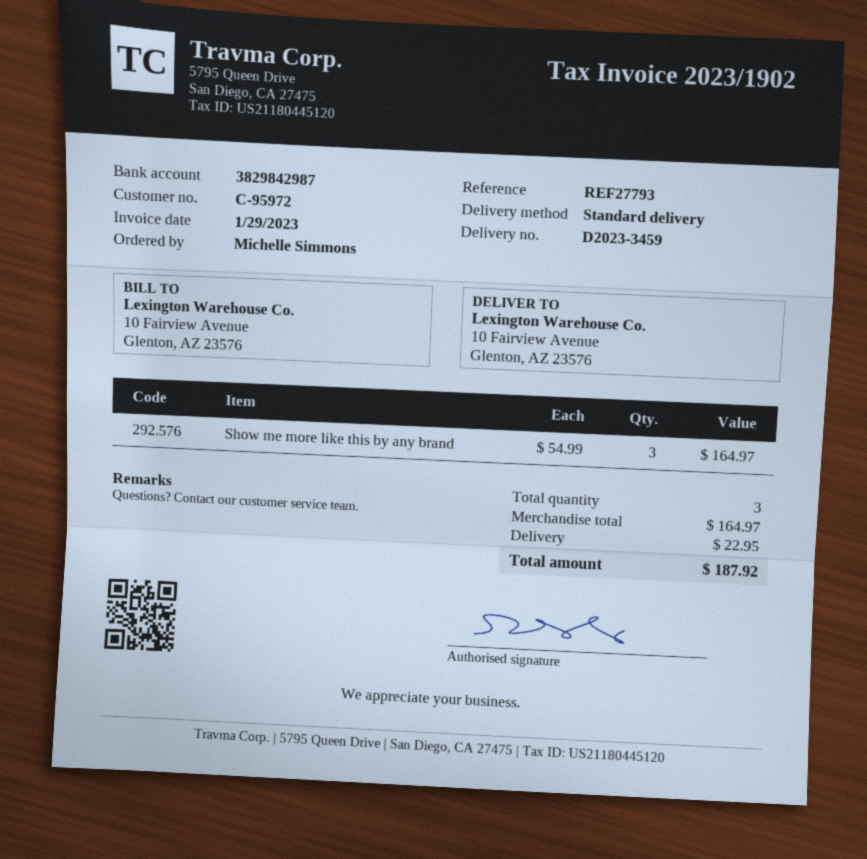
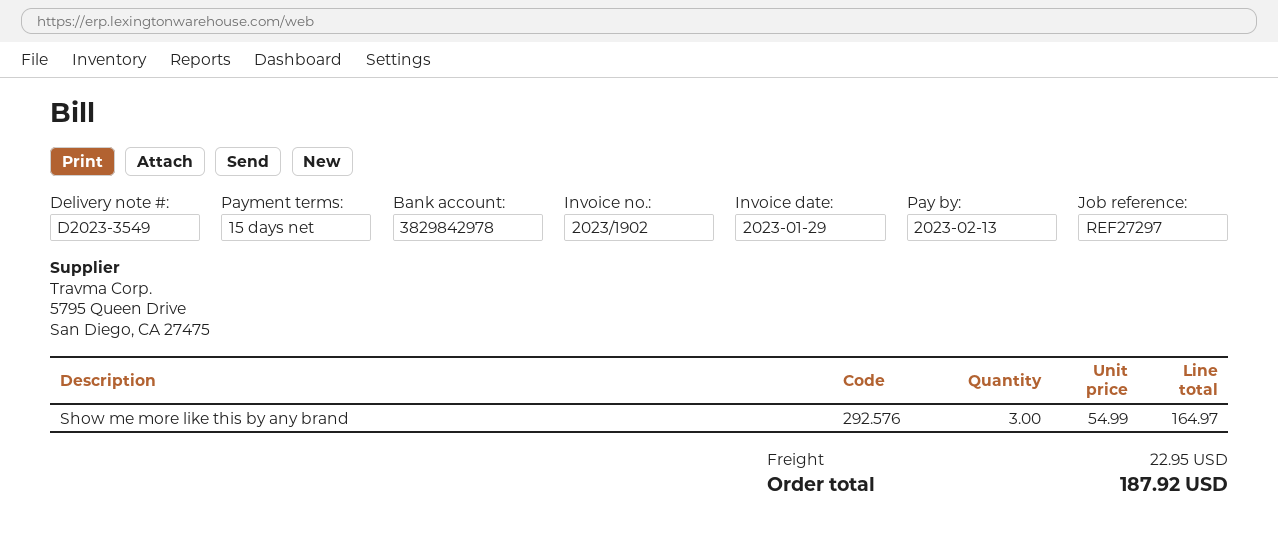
delivery note number: D2023-3459 -> D2023-3549
reference: REF27793 -> REF27297
bank account: 3829842987 -> 3829842978

